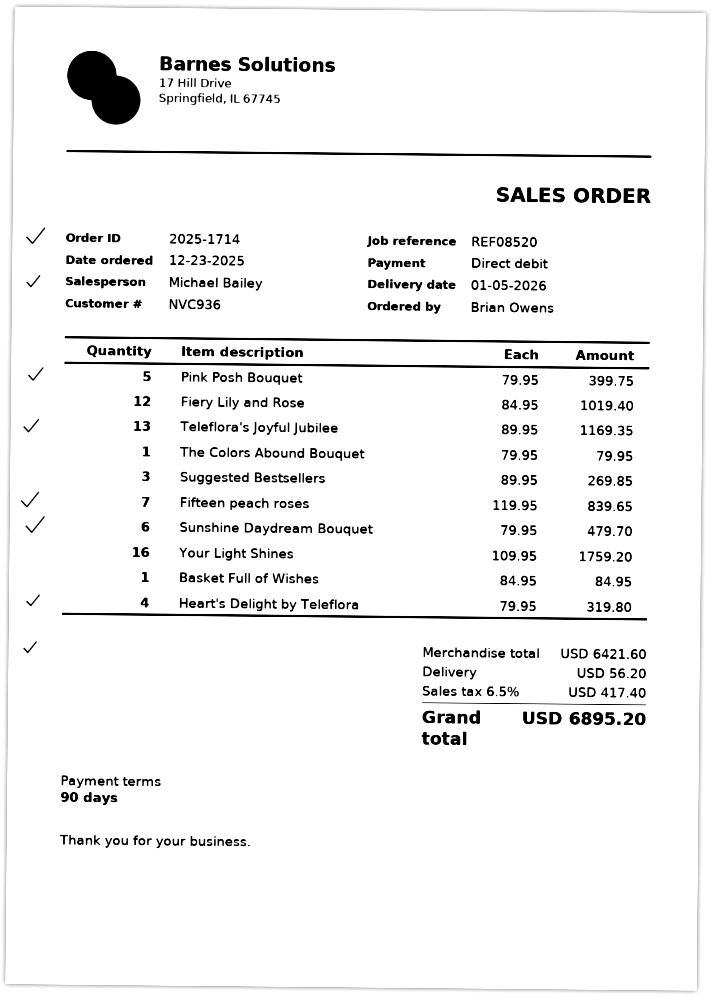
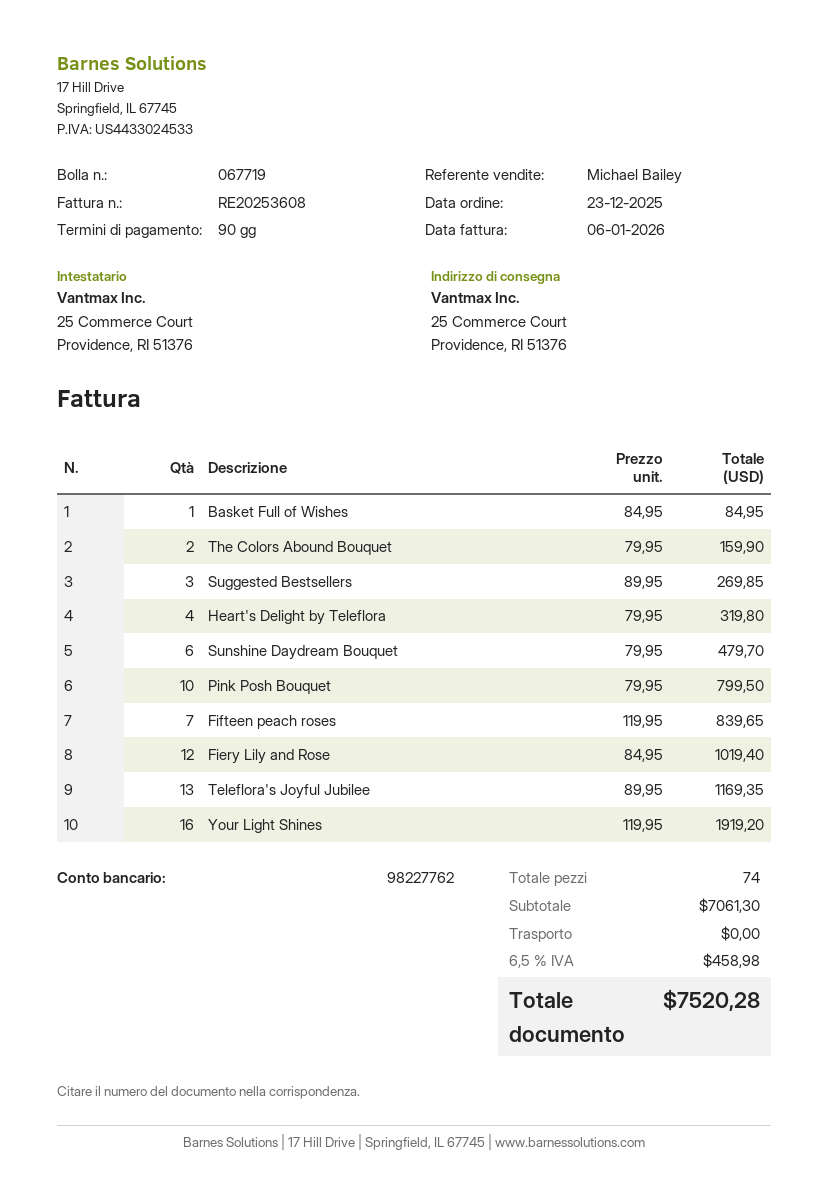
Pink Posh Bouquet: 5 x 79.95 = 399.75 -> 10 x 79.95 = 799.50
The Colors Abound Bouquet: 1 x 79.95 = 79.95 -> 2 x 79.95 = 159.90
Your Light Shines: 16 x 109.95 = 1759.20 -> 16 x 119.95 = 1919.20
subtotal: 6421.60 -> 7061.30
shipping: 56.20 -> 0.00
tax: 6.5% = 417.40 -> 6.5% = 458.98
total: 6895.20 -> 7520.28

